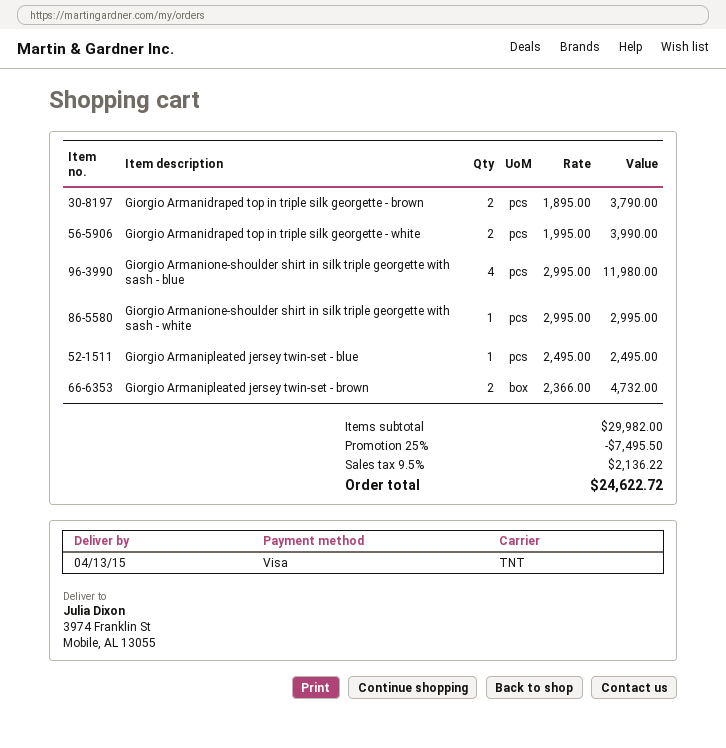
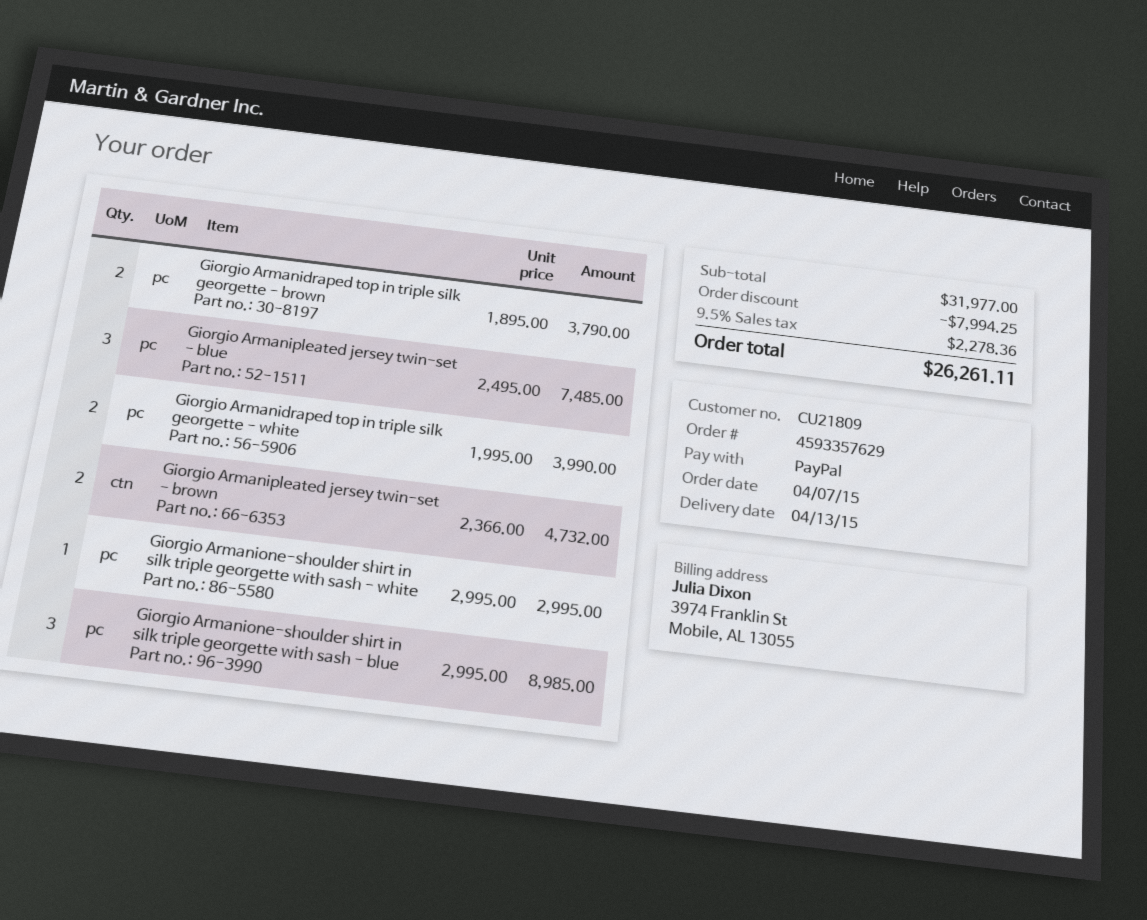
payment method: Visa -> PayPal
Giorgio Armanione-shoulder shirt in silk triple georgette with sash - blue: 4 x 2995.00 = 11980.00 -> 3 x 2995.00 = 8985.00
Giorgio Armanipleated jersey twin-set - blue: 1 x 2495.00 = 2495.00 -> 3 x 2495.00 = 7485.00
subtotal: 29982.00 -> 31977.00
discount: 7495.50 -> 7994.25
tax: 9.5% = 2136.22 -> 9.5% = 2278.36
total: 24622.72 -> 26261.11

